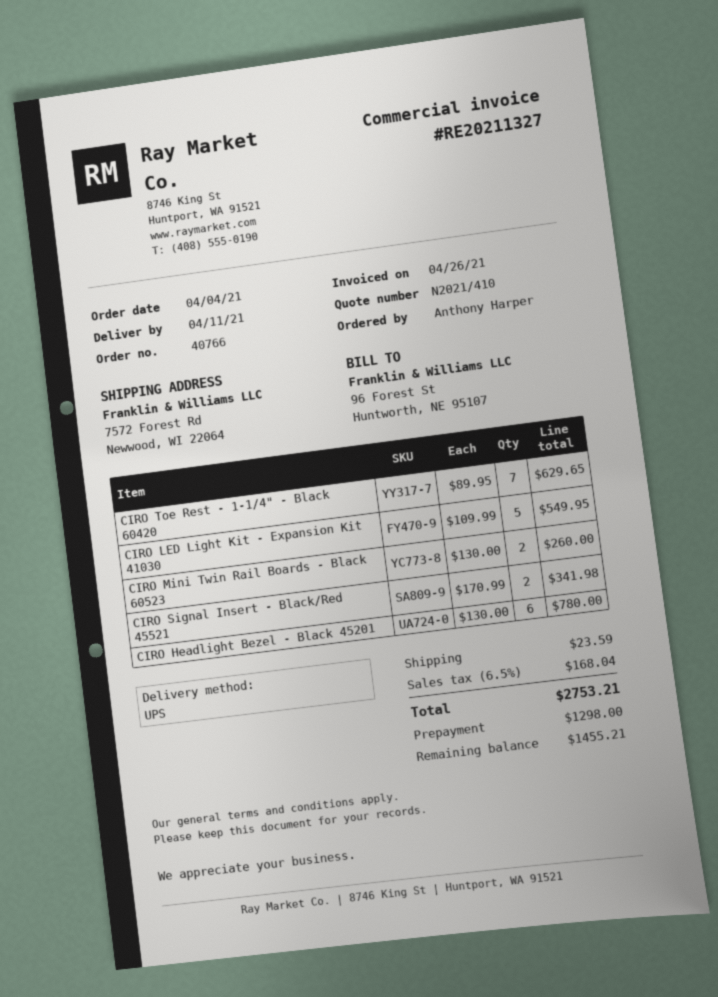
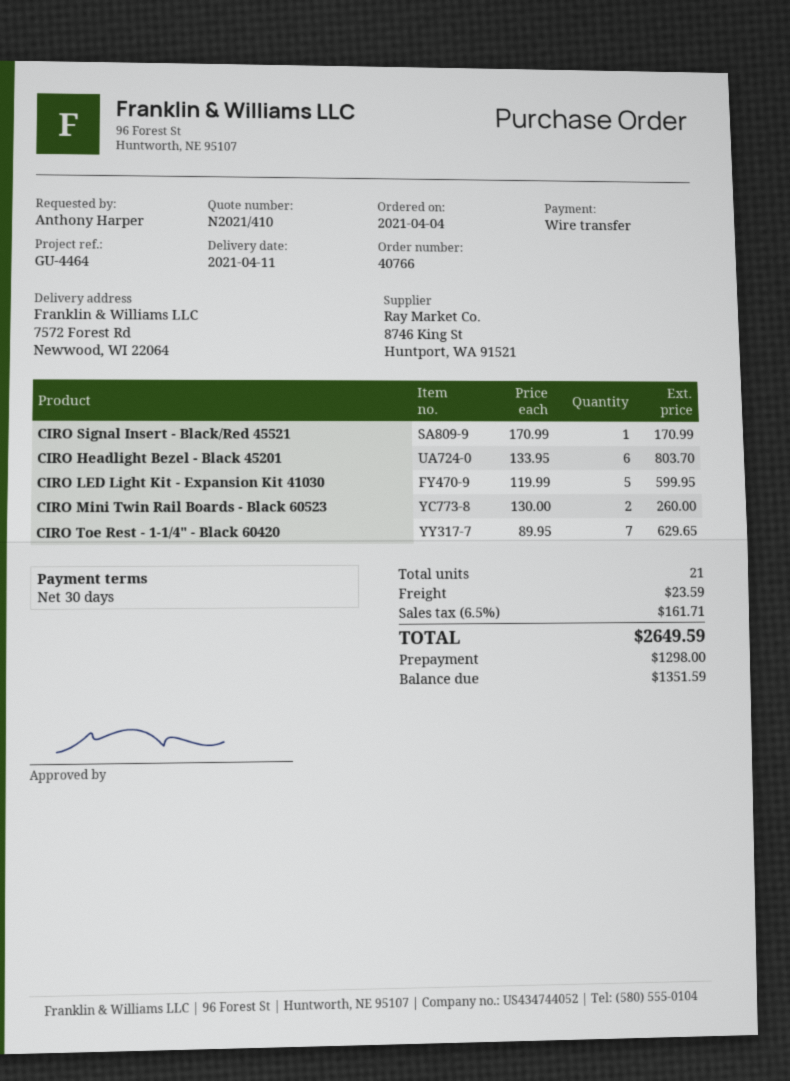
CIRO LED Light Kit - Expansion Kit 41030: 5 x 109.99 = 549.95 -> 5 x 119.99 = 599.95
CIRO Signal Insert - Black/Red 45521: 2 x 170.99 = 341.98 -> 1 x 170.99 = 170.99
CIRO Headlight Bezel - Black 45201: 6 x 130.00 = 780.00 -> 6 x 133.95 = 803.70
tax: 6.5% = 168.04 -> 6.5% = 161.71
total: 2753.21 -> 2649.59
balance: 1455.21 -> 1351.59

